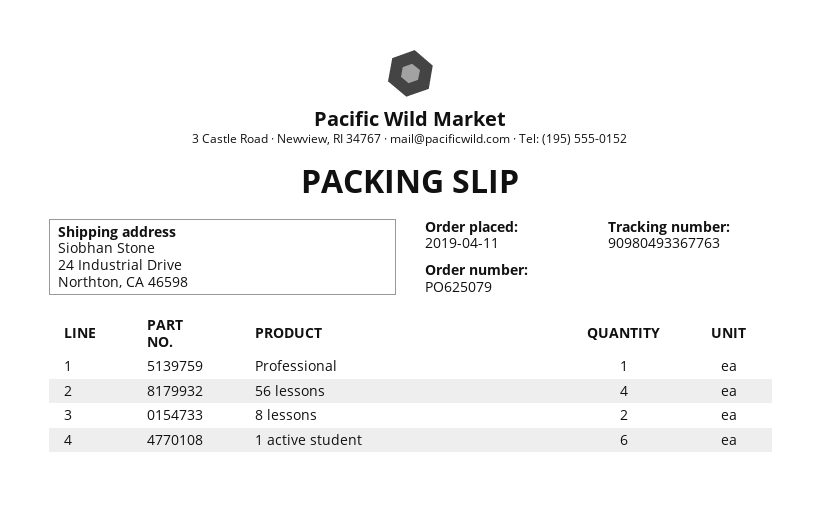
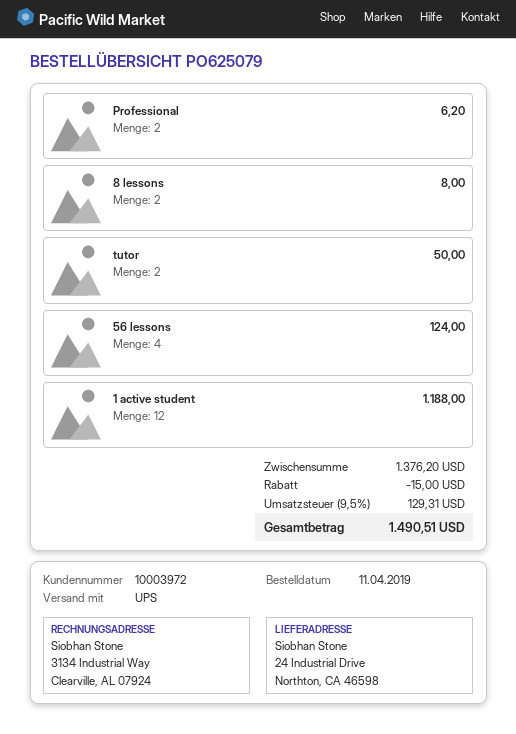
Professional: 1 -> 2
1 active student: 6 -> 12
tutor: none -> 2

